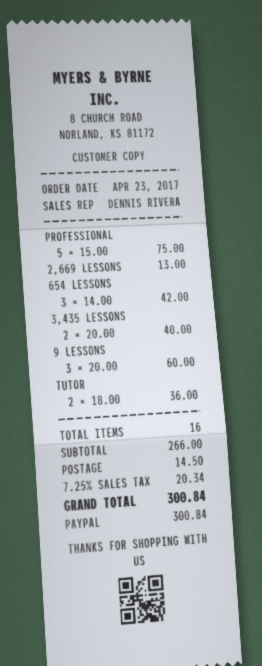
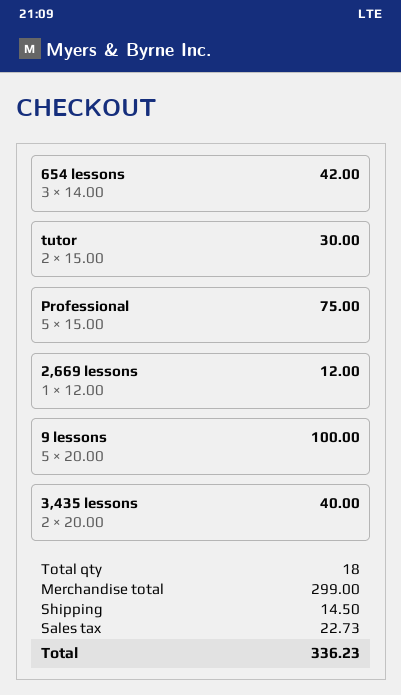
2,669 LESSONS: 1 x 13.00 = 13.00 -> 1 x 12.00 = 12.00
9 LESSONS: 3 x 20.00 = 60.00 -> 5 x 20.00 = 100.00
TUTOR: 2 x 18.00 = 36.00 -> 2 x 15.00 = 30.00
total quantity: 16 -> 18
subtotal: 266.00 -> 299.00
tax: 20.34 -> 22.73
total: 300.84 -> 336.23

